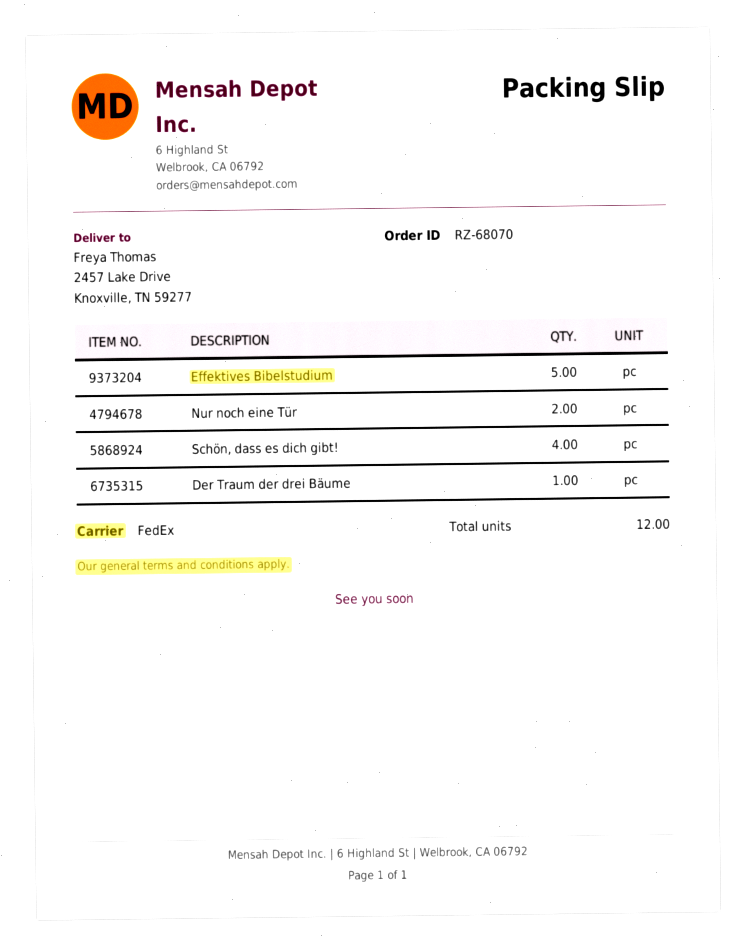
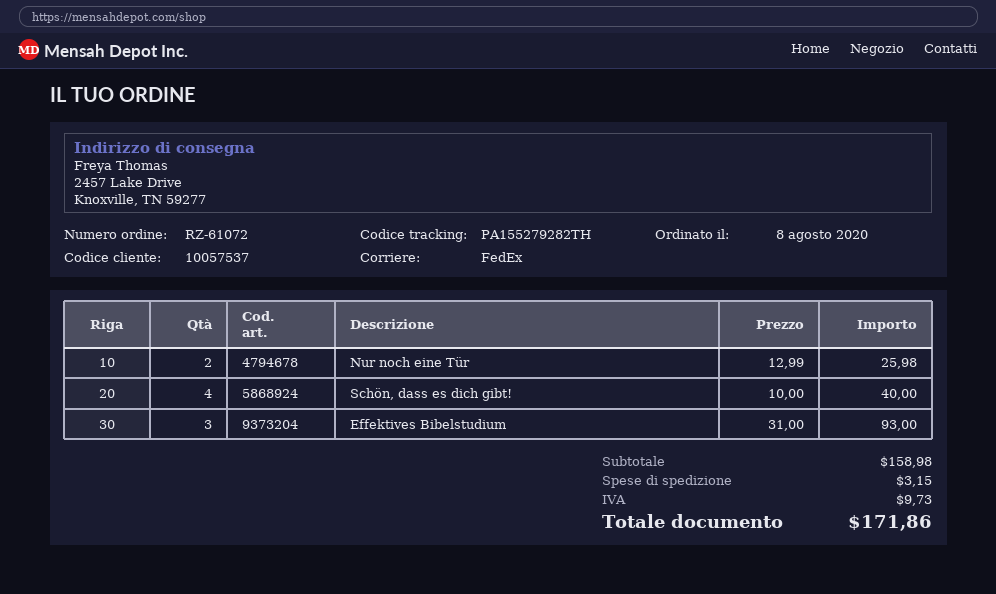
order number: RZ-68070 -> RZ-61072
Effektives Bibelstudium: 5 -> 3
Der Traum der drei Bäume: 1 -> none

